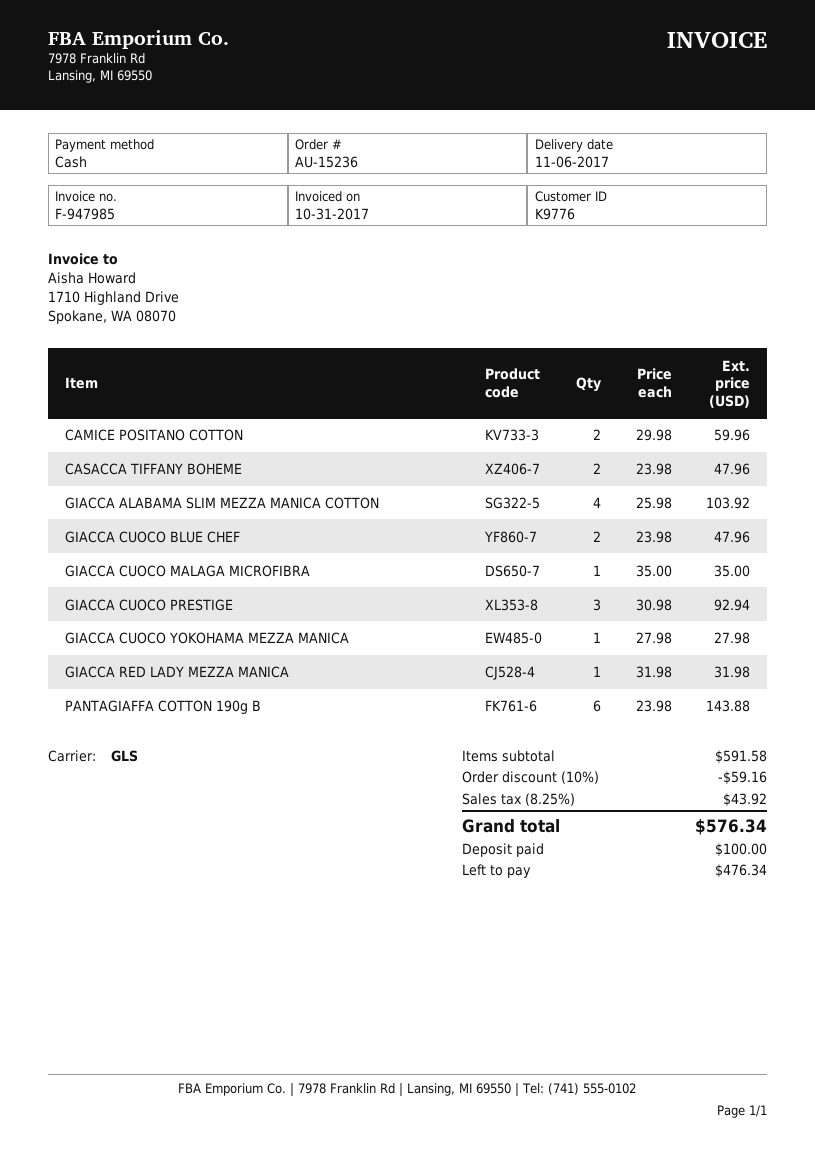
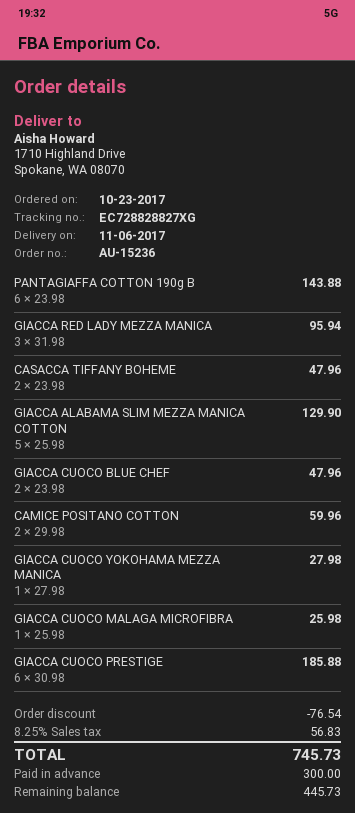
GIACCA ALABAMA SLIM MEZZA MANICA COTTON: 4 x 25.98 = 103.92 -> 5 x 25.98 = 129.90
GIACCA CUOCO MALAGA MICROFIBRA: 1 x 35.00 = 35.00 -> 1 x 25.98 = 25.98
GIACCA CUOCO PRESTIGE: 3 x 30.98 = 92.94 -> 6 x 30.98 = 185.88
GIACCA RED LADY MEZZA MANICA: 1 x 31.98 = 31.98 -> 3 x 31.98 = 95.94
discount: 59.16 -> 76.54
tax: 8.25% = 43.92 -> 8.25% = 56.83
total: 576.34 -> 745.73
deposit: 100.00 -> 300.00
balance: 476.34 -> 445.73

